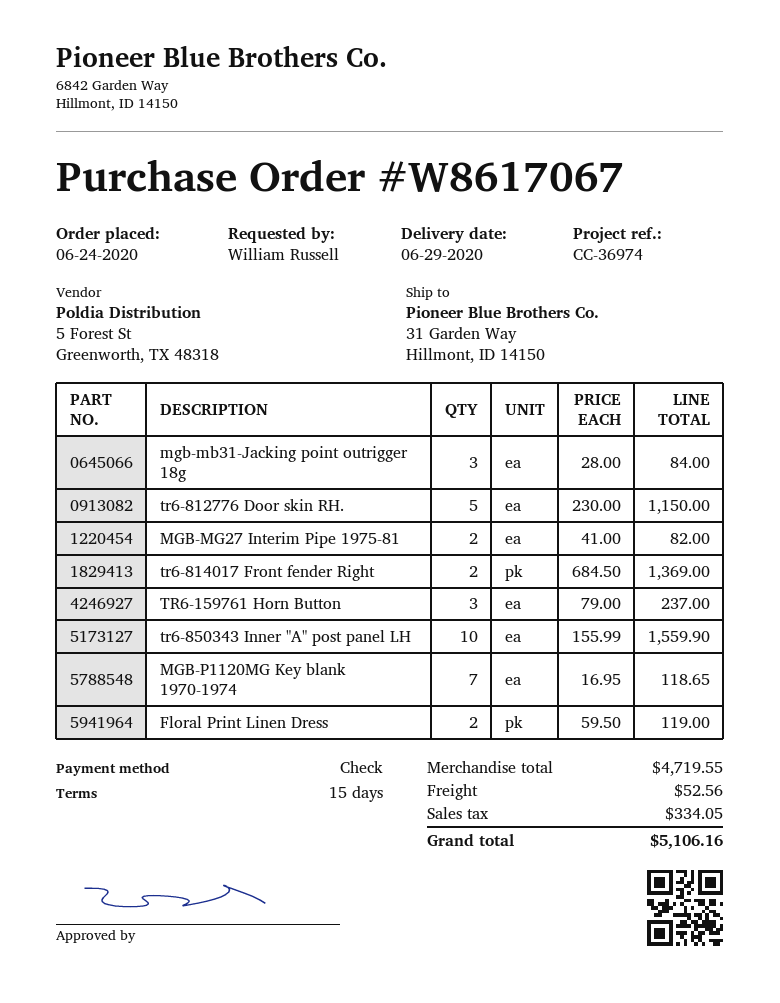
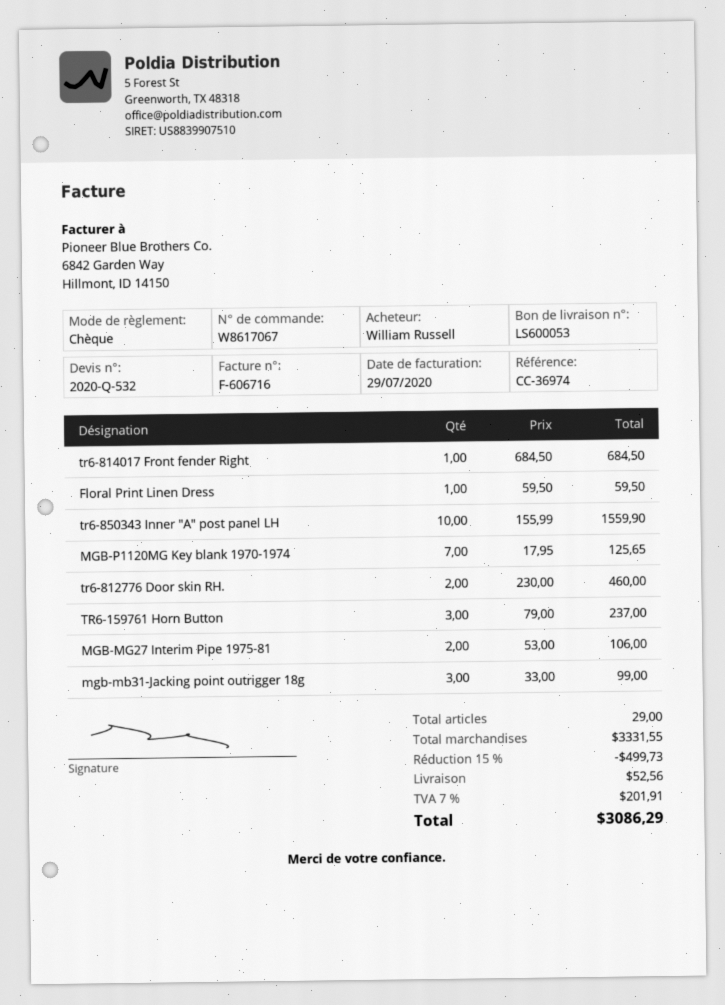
mgb-mb31-Jacking point outrigger 18g: 3 x 28.00 = 84.00 -> 3 x 33.00 = 99.00
tr6-812776 Door skin RH.: 5 x 230.00 = 1150.00 -> 2 x 230.00 = 460.00
MGB-MG27 Interim Pipe 1975-81: 2 x 41.00 = 82.00 -> 2 x 53.00 = 106.00
tr6-814017 Front fender Right: 2 x 684.50 = 1369.00 -> 1 x 684.50 = 684.50
MGB-P1120MG Key blank 1970-1974: 7 x 16.95 = 118.65 -> 7 x 17.95 = 125.65
Floral Print Linen Dress: 2 x 59.50 = 119.00 -> 1 x 59.50 = 59.50
subtotal: 4719.55 -> 3331.55
discount: none -> 15% = 499.73
tax: 334.05 -> 201.91
total: 5106.16 -> 3086.29

